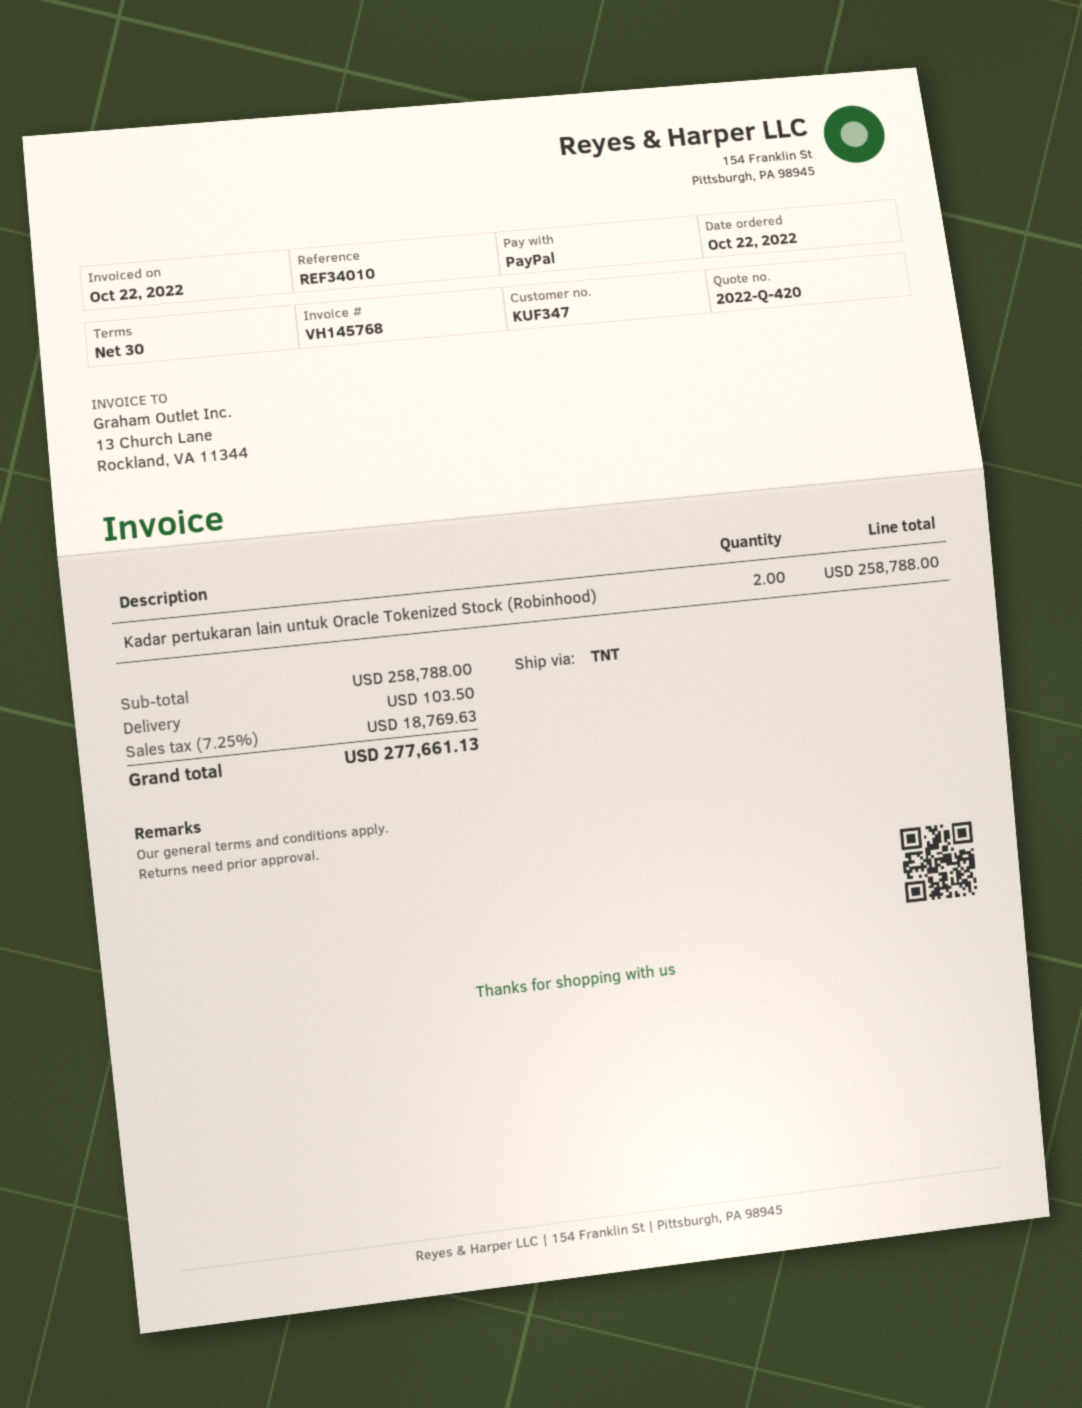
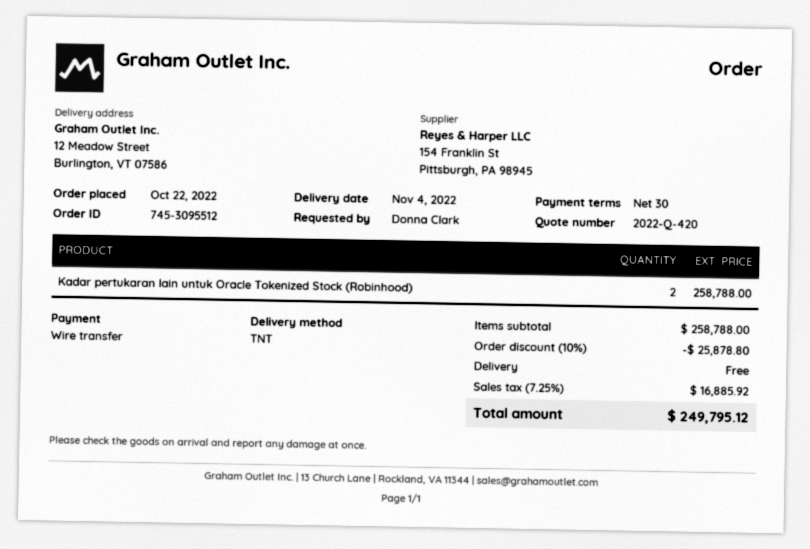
payment method: PayPal -> bank transfer
discount: none -> 10% = 25878.80
shipping: 103.50 -> 0.00
tax: 7.25% = 18769.63 -> 7.25% = 16885.92
total: 277661.13 -> 249795.12

